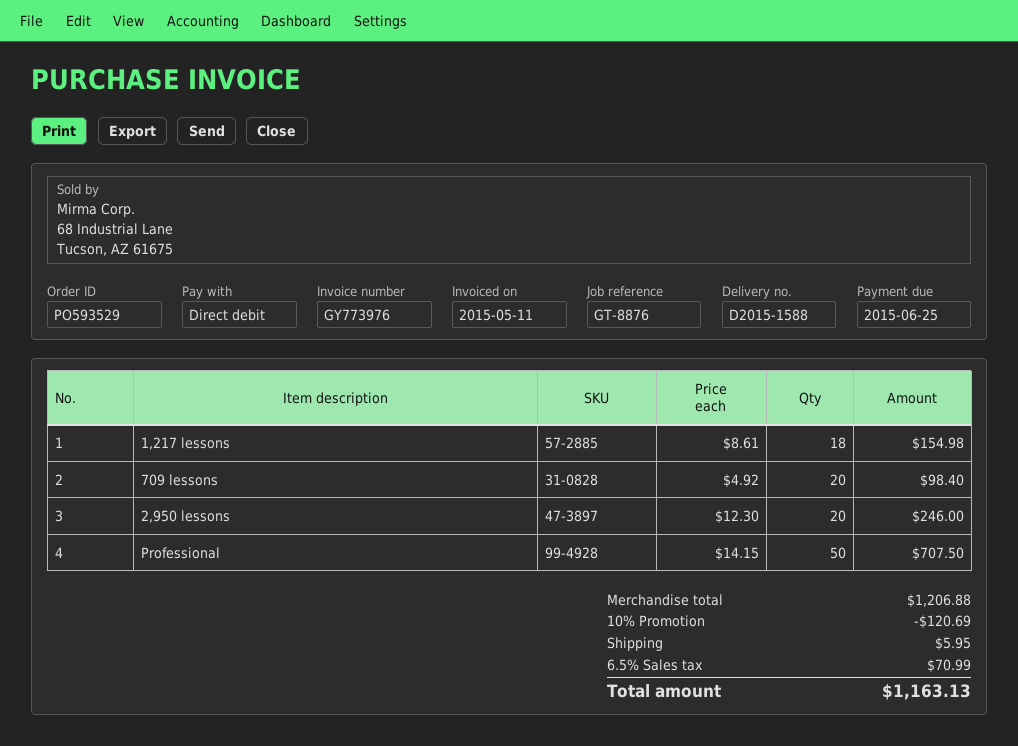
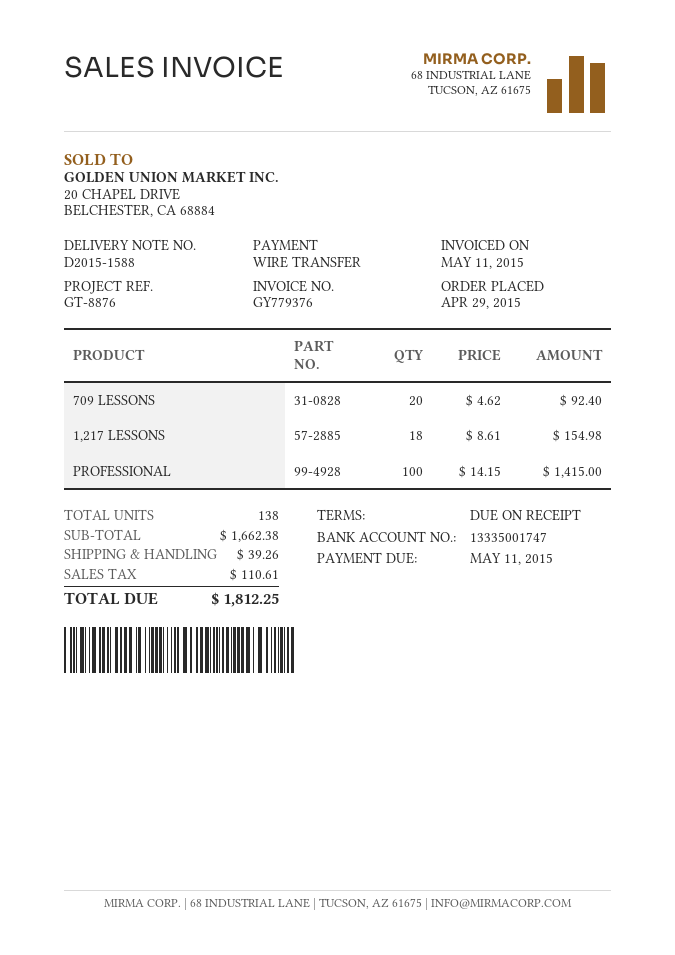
invoice number: GY773976 -> GY779376
due date: 2015-06-25 -> 2015-05-11
payment method: direct debit -> bank transfer
709 lessons: 20 x 4.92 = 98.40 -> 20 x 4.62 = 92.40
2,950 lessons: 20 x 12.30 = 246.00 -> none
Professional: 50 x 14.15 = 707.50 -> 100 x 14.15 = 1415.00
subtotal: 1206.88 -> 1662.38
discount: 10% = 120.69 -> none
shipping: 5.95 -> 39.26
tax: 70.99 -> 110.61
total: 1163.13 -> 1812.25

